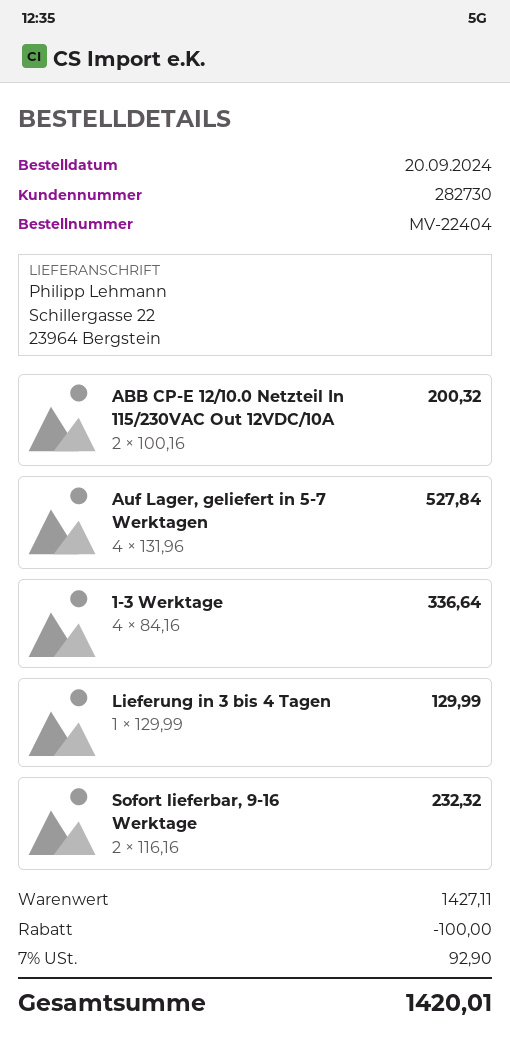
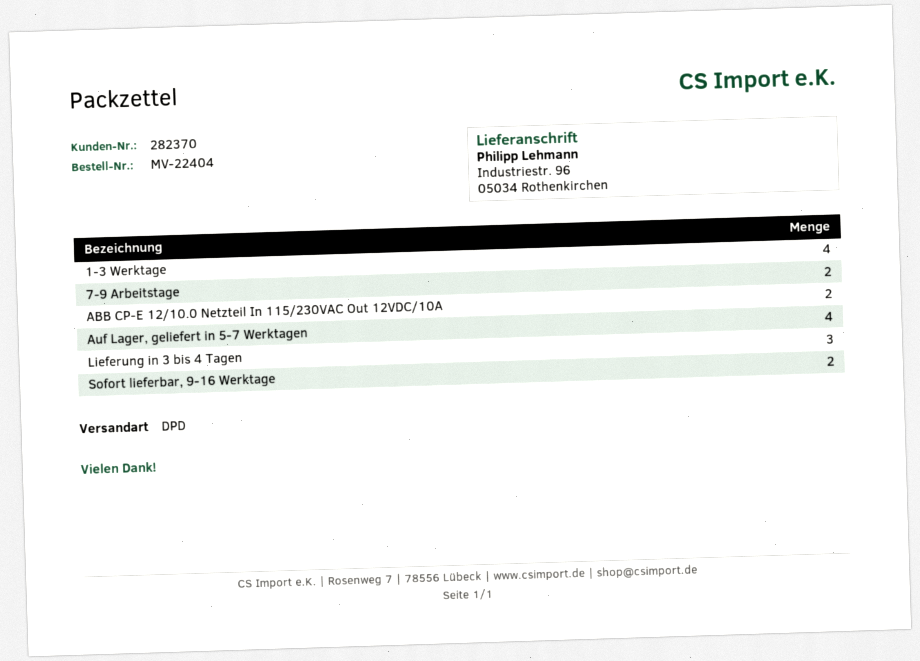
customer number: 282730 -> 282370
ship to: Schillergasse 22, 23964 Bergstein -> Industriestr. 96, 05034 Rothenkirchen
Lieferung in 3 bis 4 Tagen: 1 -> 3
7-9 Arbeitstage: none -> 2

